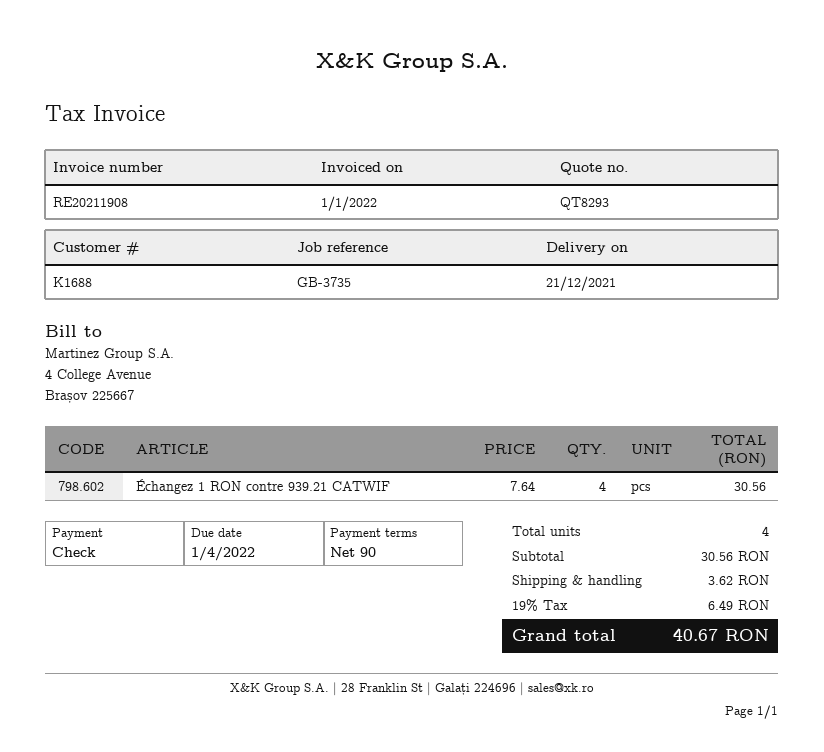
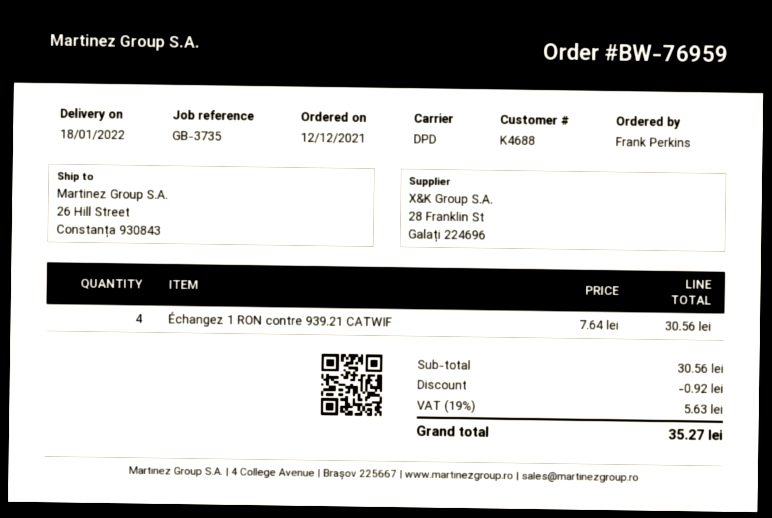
delivery date: 2021-12-21 -> 2022-01-18
customer number: K1688 -> K4688
discount: none -> 0.92
shipping: 3.62 -> none
tax: 19% = 6.49 -> 19% = 5.63
total: 40.67 -> 35.27

